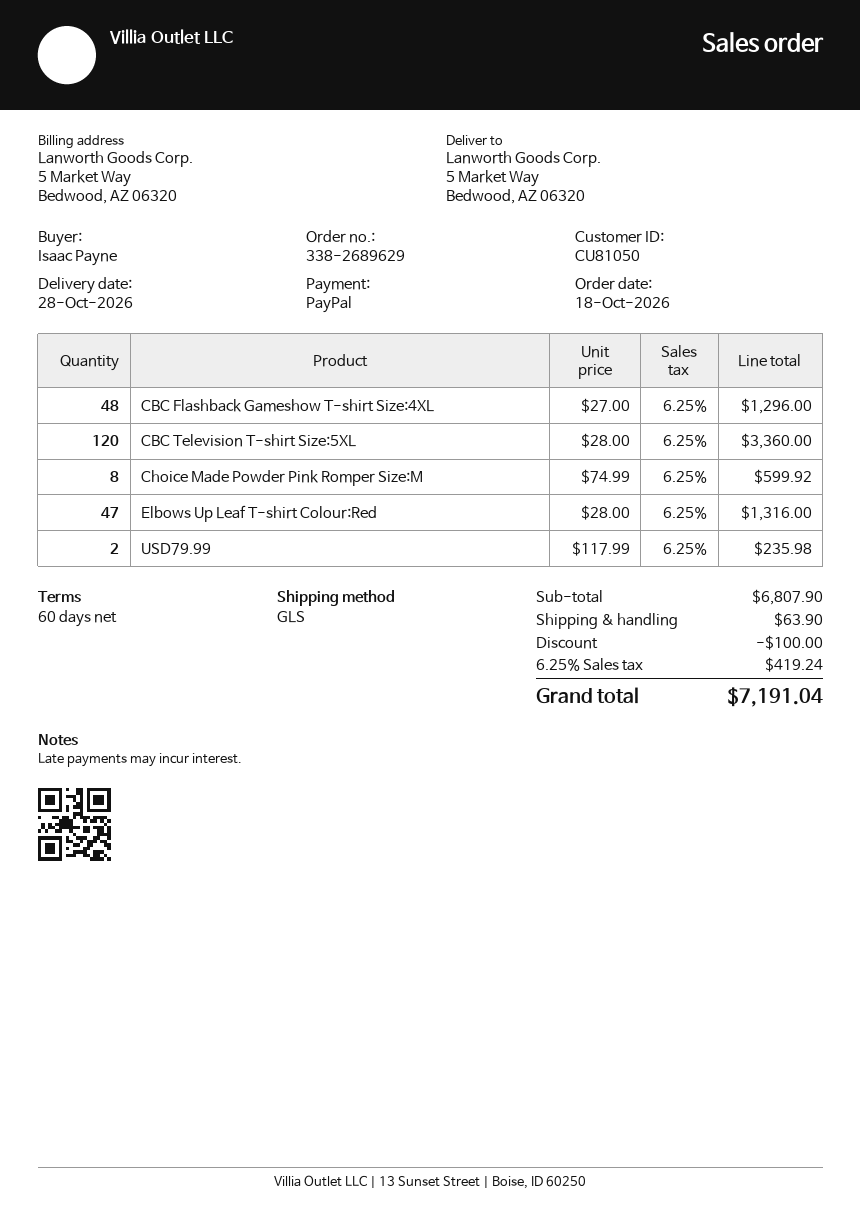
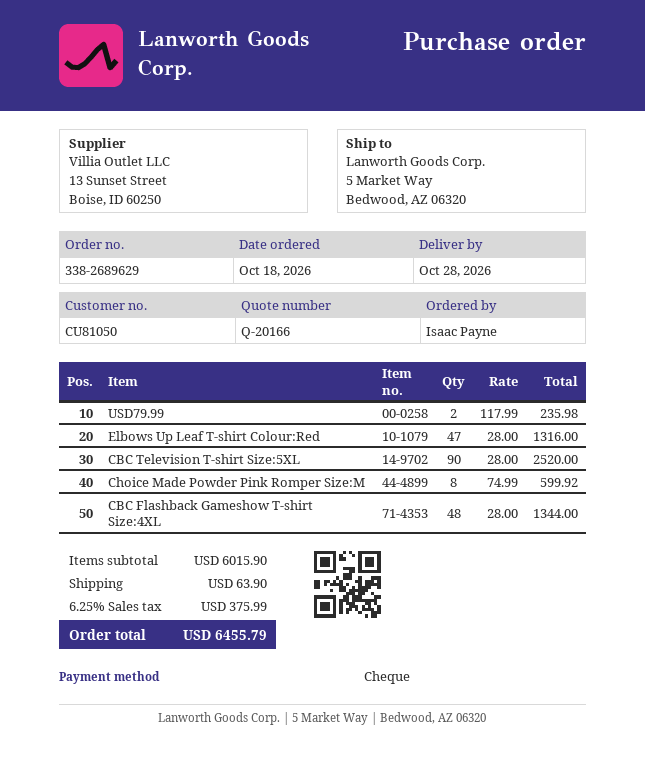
payment method: PayPal -> cheque
CBC Flashback Gameshow T-shirt Size:4XL: 48 x 27.00 = 1296.00 -> 48 x 28.00 = 1344.00
CBC Television T-shirt Size:5XL: 120 x 28.00 = 3360.00 -> 90 x 28.00 = 2520.00
subtotal: 6807.90 -> 6015.90
discount: 100.00 -> none
tax: 6.25% = 419.24 -> 6.25% = 375.99
total: 7191.04 -> 6455.79

